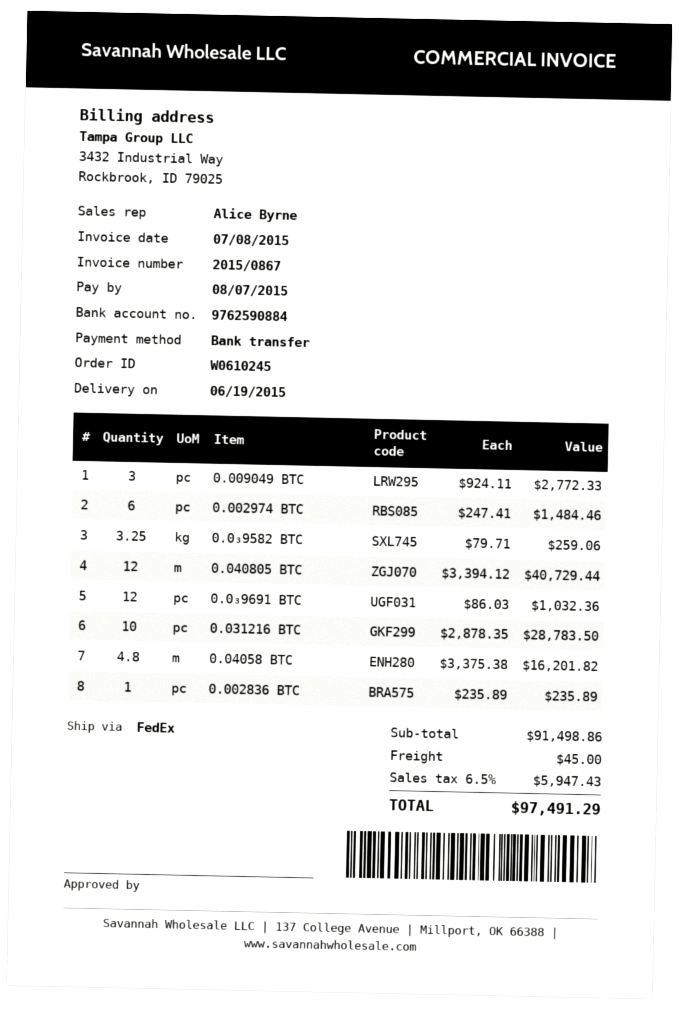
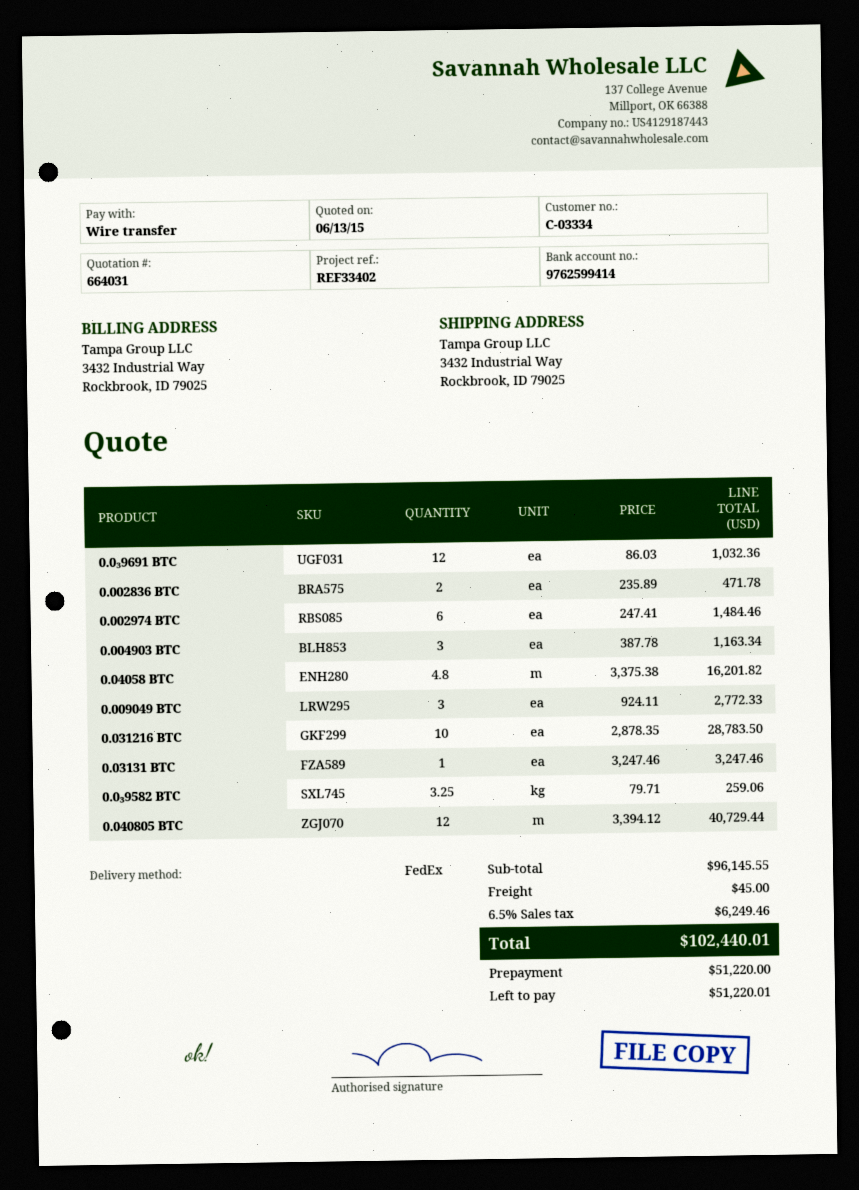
bank account: 9762590884 -> 9762599414
0.002836 BTC: 1 x 235.89 = 235.89 -> 2 x 235.89 = 471.78
0.004903 BTC: none -> 3 x 387.78 = 1163.34
0.03131 BTC: none -> 1 x 3247.46 = 3247.46
subtotal: 91498.86 -> 96145.55
tax: 6.5% = 5947.43 -> 6.5% = 6249.46
total: 97491.29 -> 102440.01

